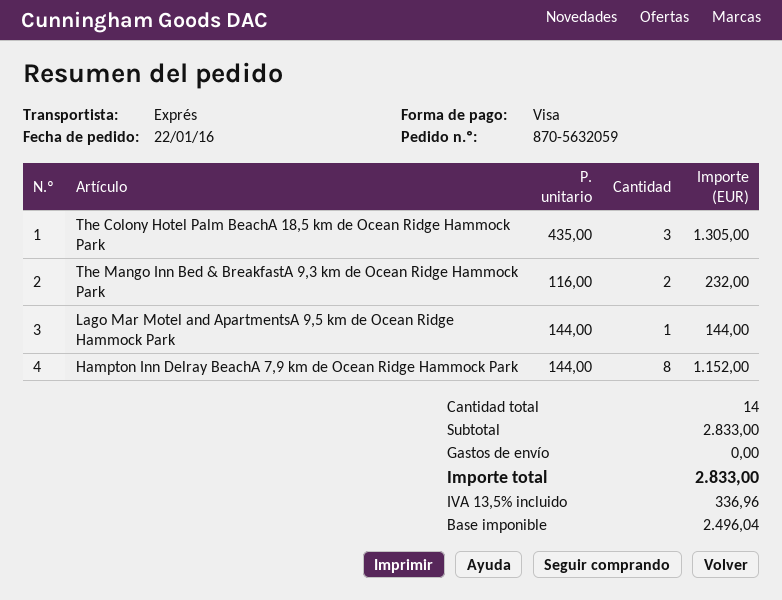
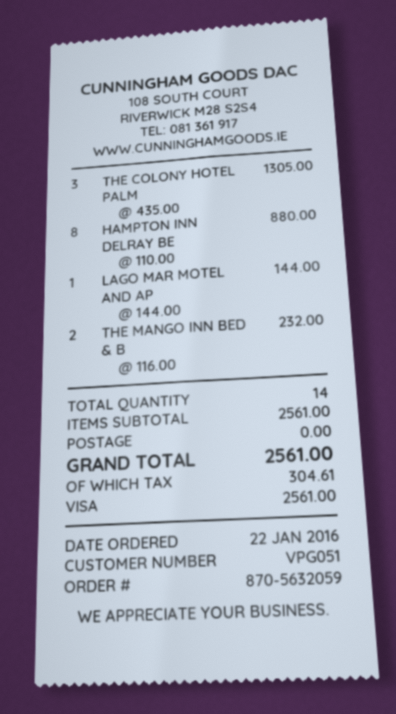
Hampton Inn Delray BeachA 7,9 km de Ocean Ridge Hammock Park: 8 x 144.00 = 1152.00 -> 8 x 110.00 = 880.00
subtotal: 2833.00 -> 2561.00
tax: 336.96 -> 304.61
total: 2833.00 -> 2561.00

